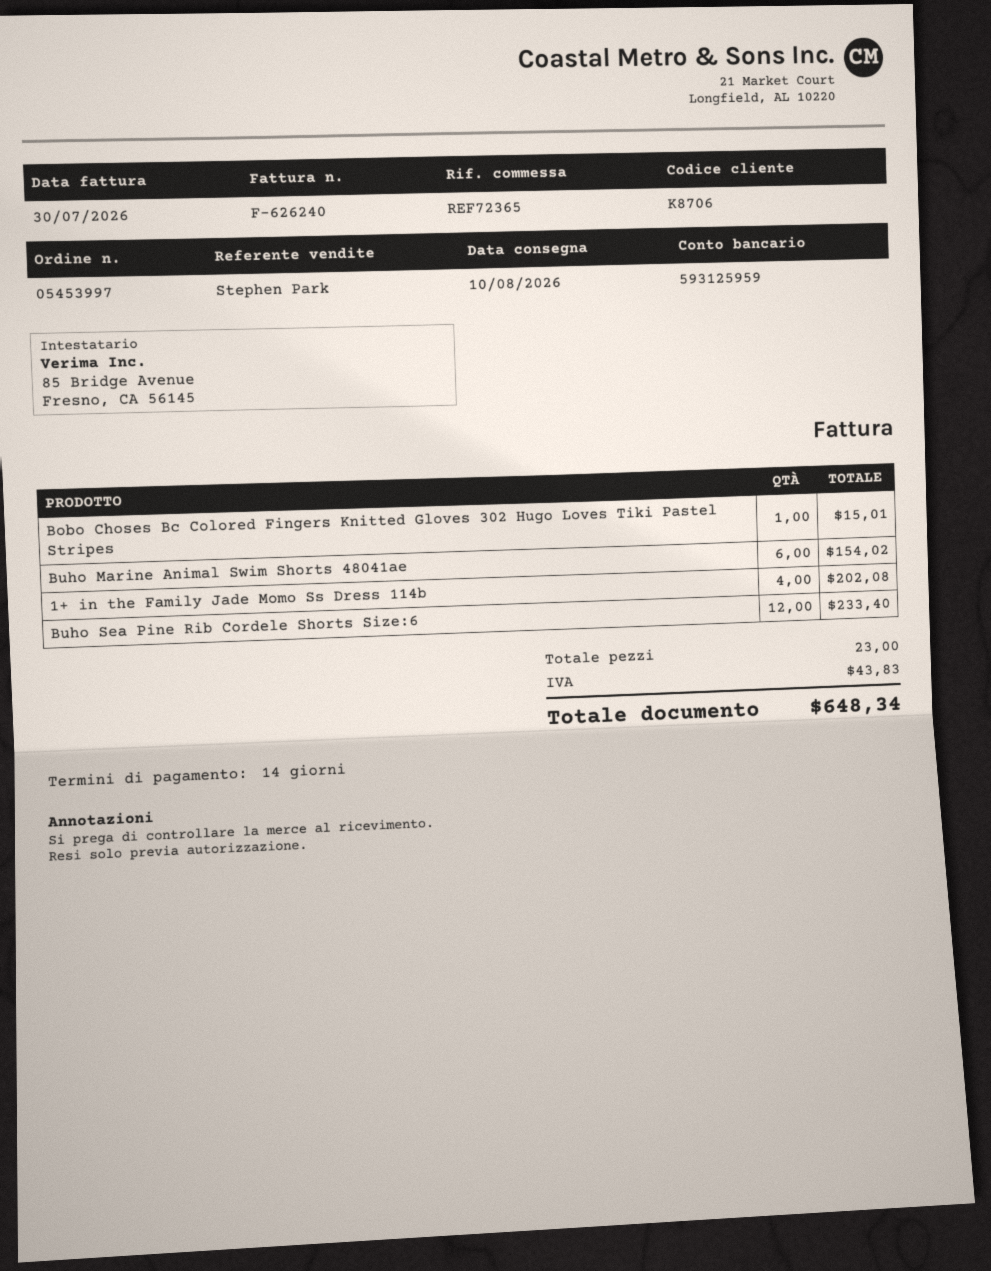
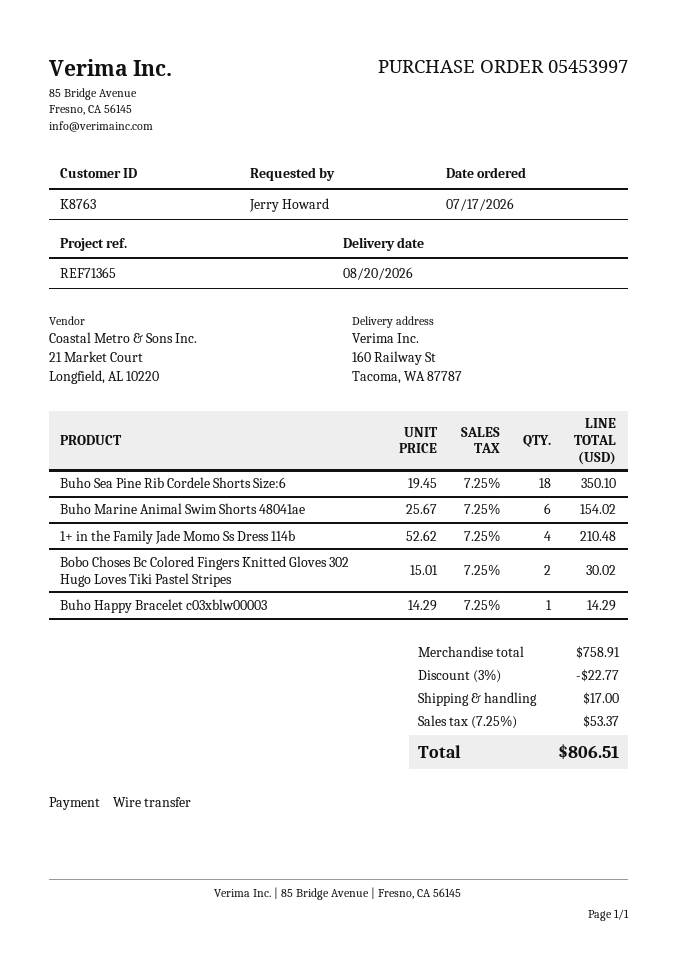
delivery date: 2026-08-10 -> 2026-08-20
customer number: K8706 -> K8763
reference: REF72365 -> REF71365
Bobo Choses Bc Colored Fingers Knitted Gloves 302 Hugo Loves Tiki Pastel Stripes: 1 for 15.01 -> 2 for 30.02
1+ in the Family Jade Momo Ss Dress 114b: 4 for 202.08 -> 4 for 210.48
Buho Sea Pine Rib Cordele Shorts Size:6: 12 for 233.40 -> 18 for 350.10
Buho Happy Bracelet c03xblw00003: none -> 1 for 14.29
discount: none -> 3% = 22.77
shipping: none -> 17.00
tax: 43.83 -> 53.37
total: 648.34 -> 806.51

